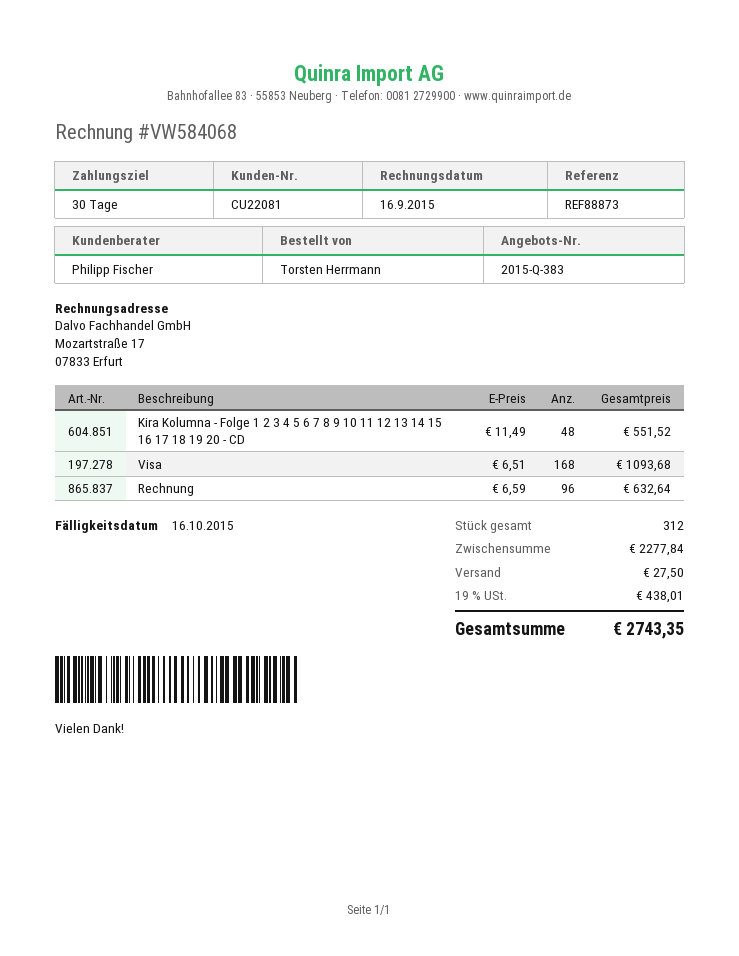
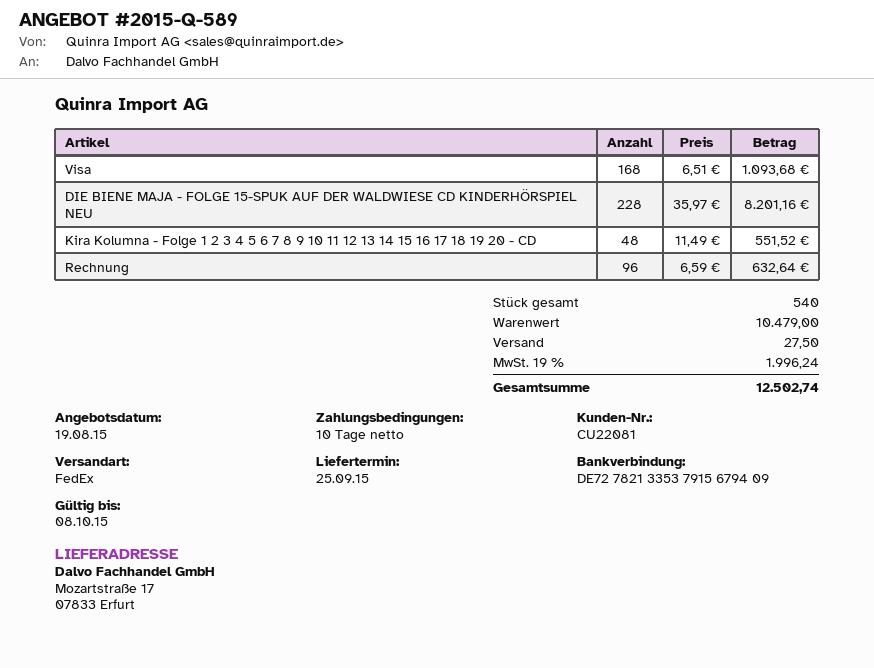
quote number: 2015-Q-383 -> 2015-Q-589
payment terms: 30 days -> 10 days
DIE BIENE MAJA - FOLGE 15-SPUK AUF DER WALDWIESE CD KINDERHÖRSPIEL NEU: none -> 228 x 35.97 = 8201.16
total quantity: 312 -> 540
subtotal: 2277.84 -> 10479.00
tax: 19% = 438.01 -> 19% = 1996.24
total: 2743.35 -> 12502.74

